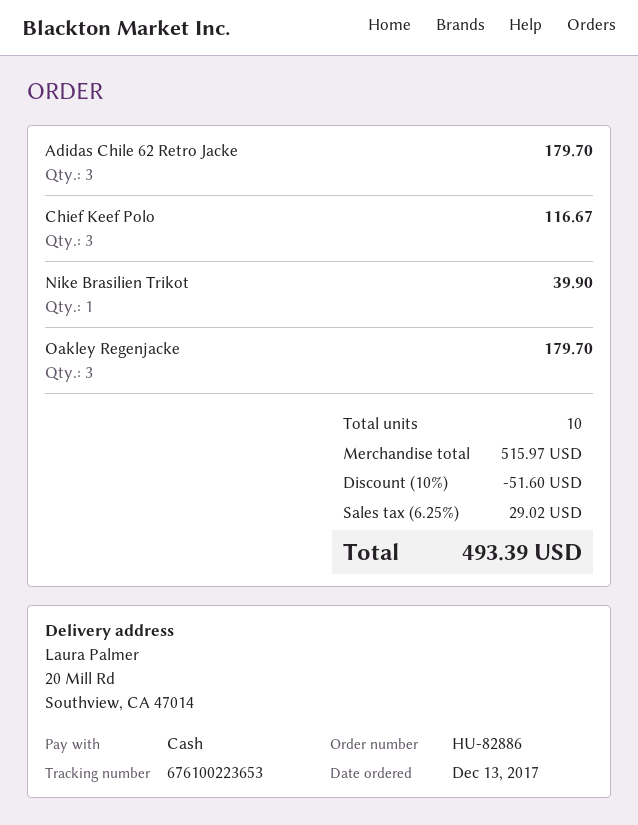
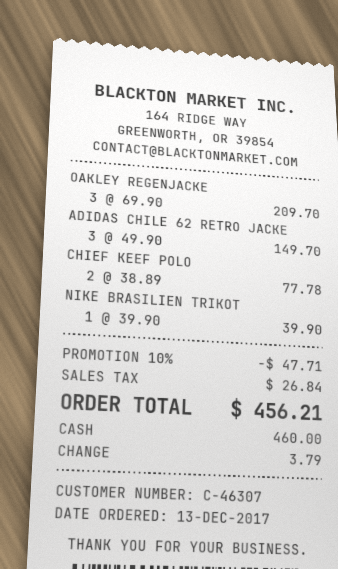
Adidas Chile 62 Retro Jacke: 3 for 179.70 -> 3 for 149.70
Chief Keef Polo: 3 for 116.67 -> 2 for 77.78
Oakley Regenjacke: 3 for 179.70 -> 3 for 209.70
discount: 10% = 51.60 -> 10% = 47.71
tax: 29.02 -> 26.84
total: 493.39 -> 456.21

